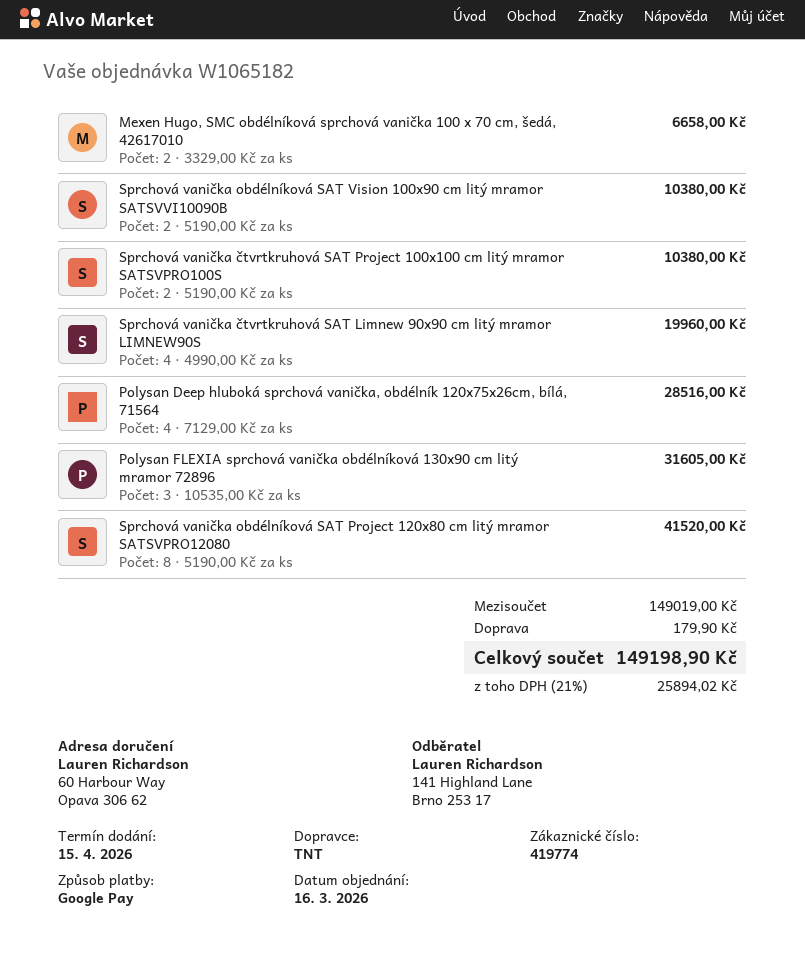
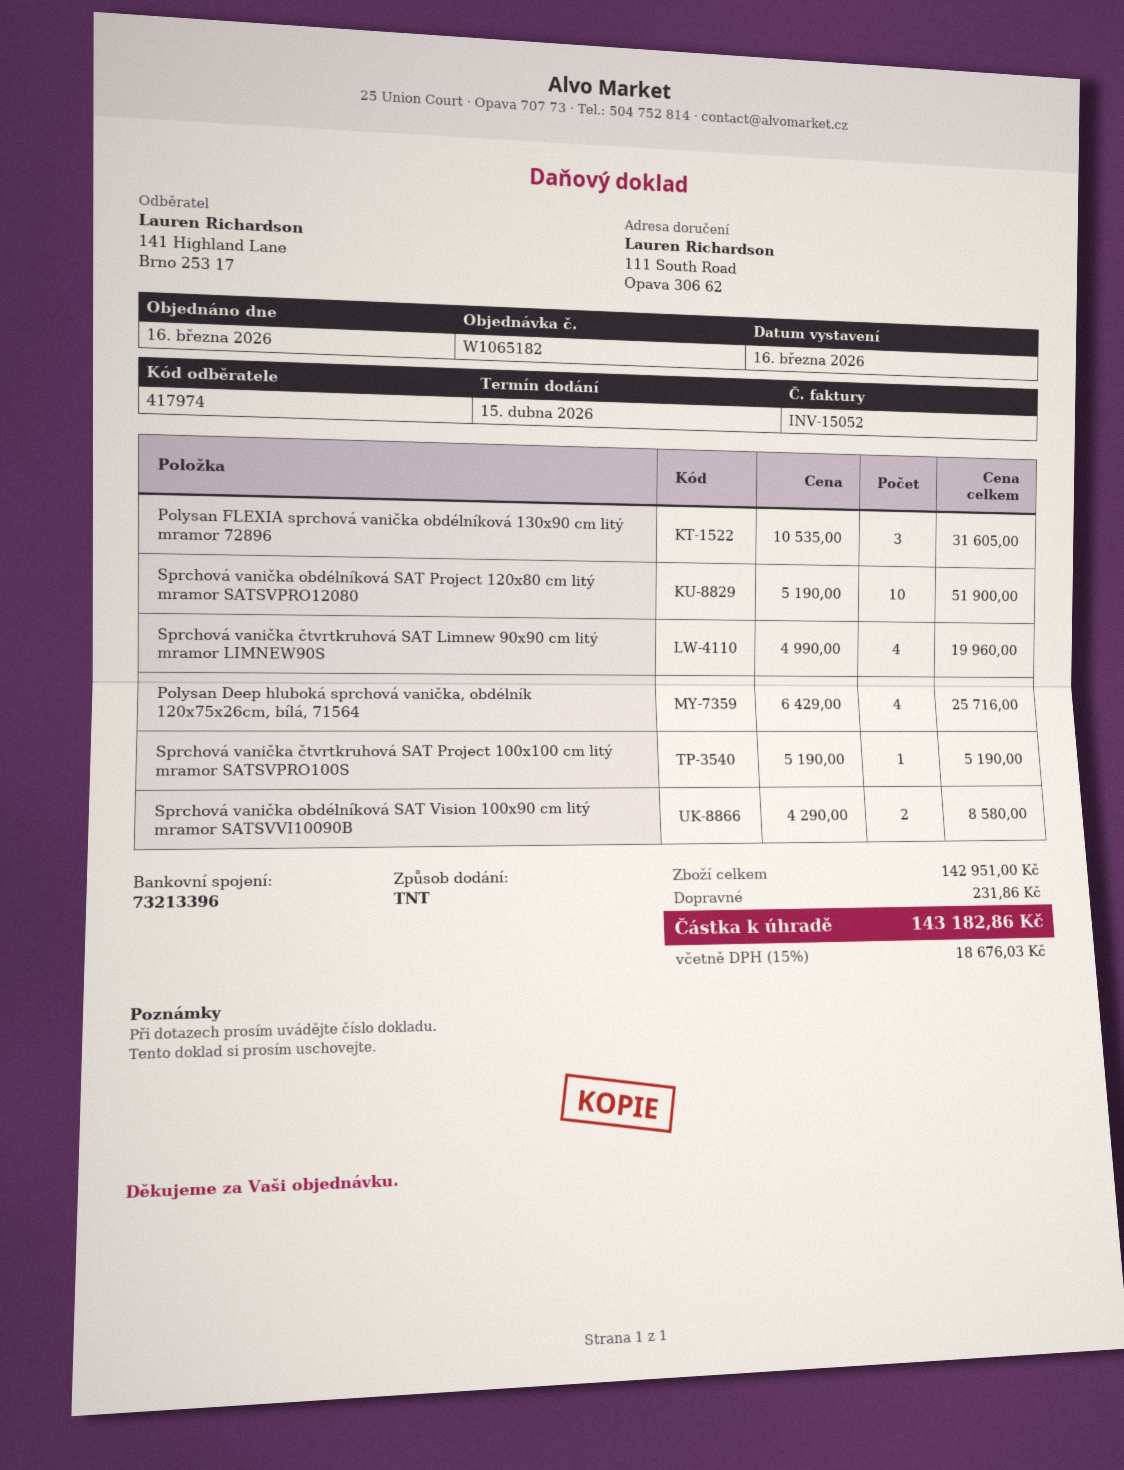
customer number: 419774 -> 417974
ship to: 60 Harbour Way, Opava 306 62 -> 111 South Road, Opava 306 62
Mexen Hugo, SMC obdélníková sprchová vanička 100 x 70 cm, šedá, 42617010: 2 x 3329.00 = 6658.00 -> none
Sprchová vanička obdélníková SAT Vision 100x90 cm litý mramor SATSVVI10090B: 2 x 5190.00 = 10380.00 -> 2 x 4290.00 = 8580.00
Sprchová vanička čtvrtkruhová SAT Project 100x100 cm litý mramor SATSVPRO100S: 2 x 5190.00 = 10380.00 -> 1 x 5190.00 = 5190.00
Polysan Deep hluboká sprchová vanička, obdélník 120x75x26cm, bílá, 71564: 4 x 7129.00 = 28516.00 -> 4 x 6429.00 = 25716.00
Sprchová vanička obdélníková SAT Project 120x80 cm litý mramor SATSVPRO12080: 8 x 5190.00 = 41520.00 -> 10 x 5190.00 = 51900.00
subtotal: 149019.00 -> 142951.00
shipping: 179.90 -> 231.86
tax: 21% = 25894.02 -> 15% = 18676.03
total: 149198.90 -> 143182.86

